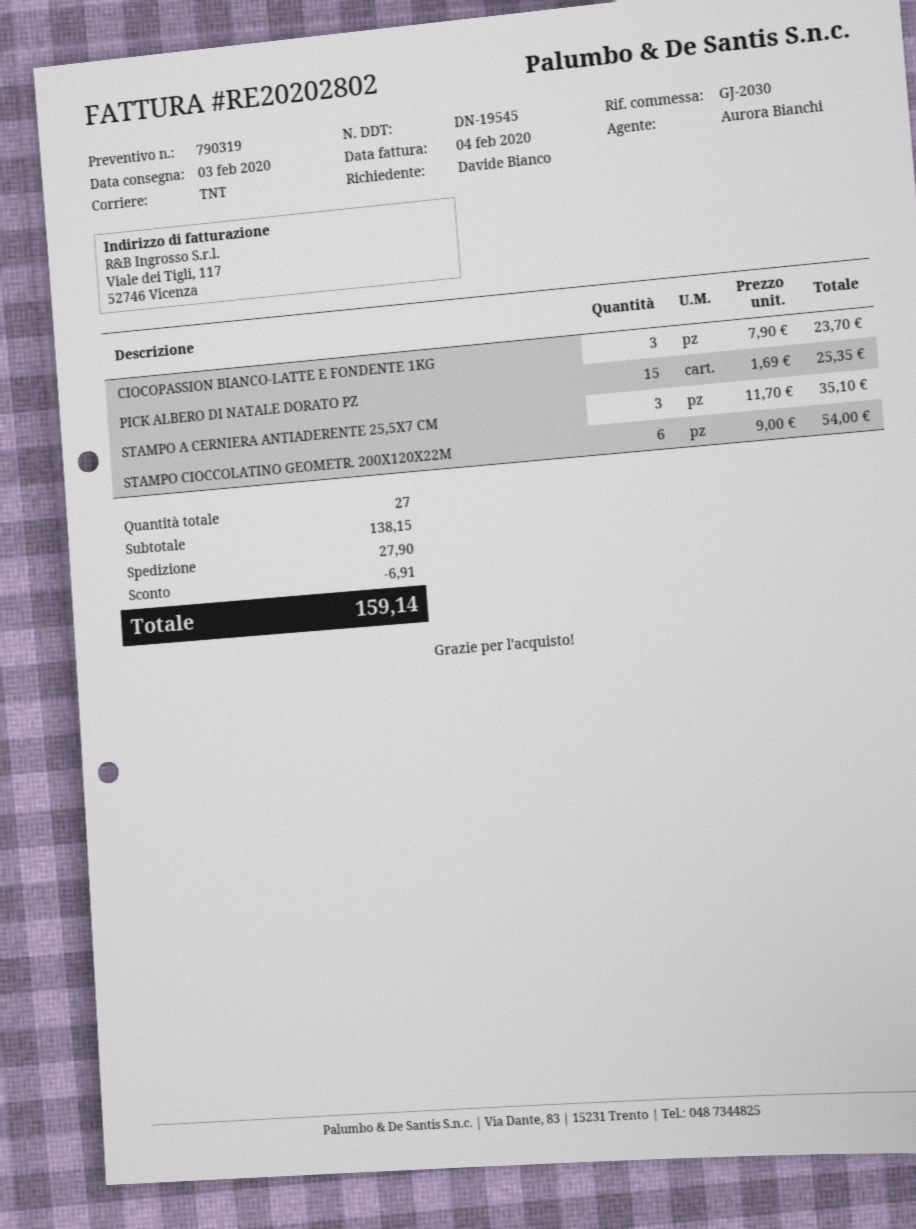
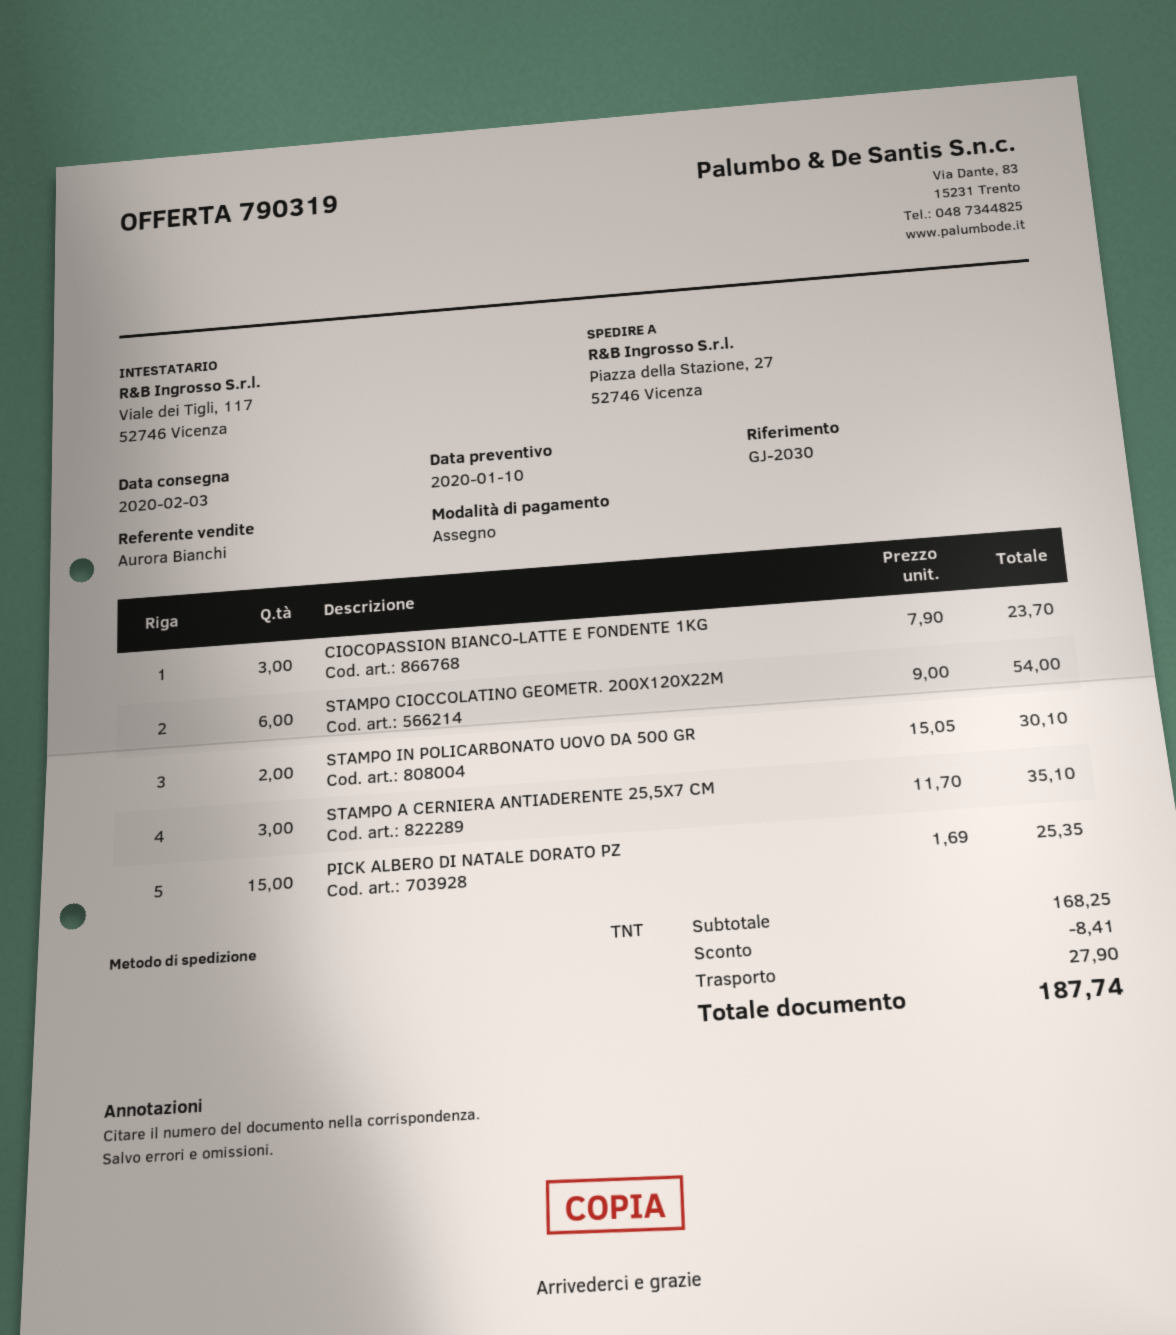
STAMPO IN POLICARBONATO UOVO DA 500 GR: none -> 2 x 15.05 = 30.10
subtotal: 138.15 -> 168.25
discount: 6.91 -> 8.41
total: 159.14 -> 187.74

